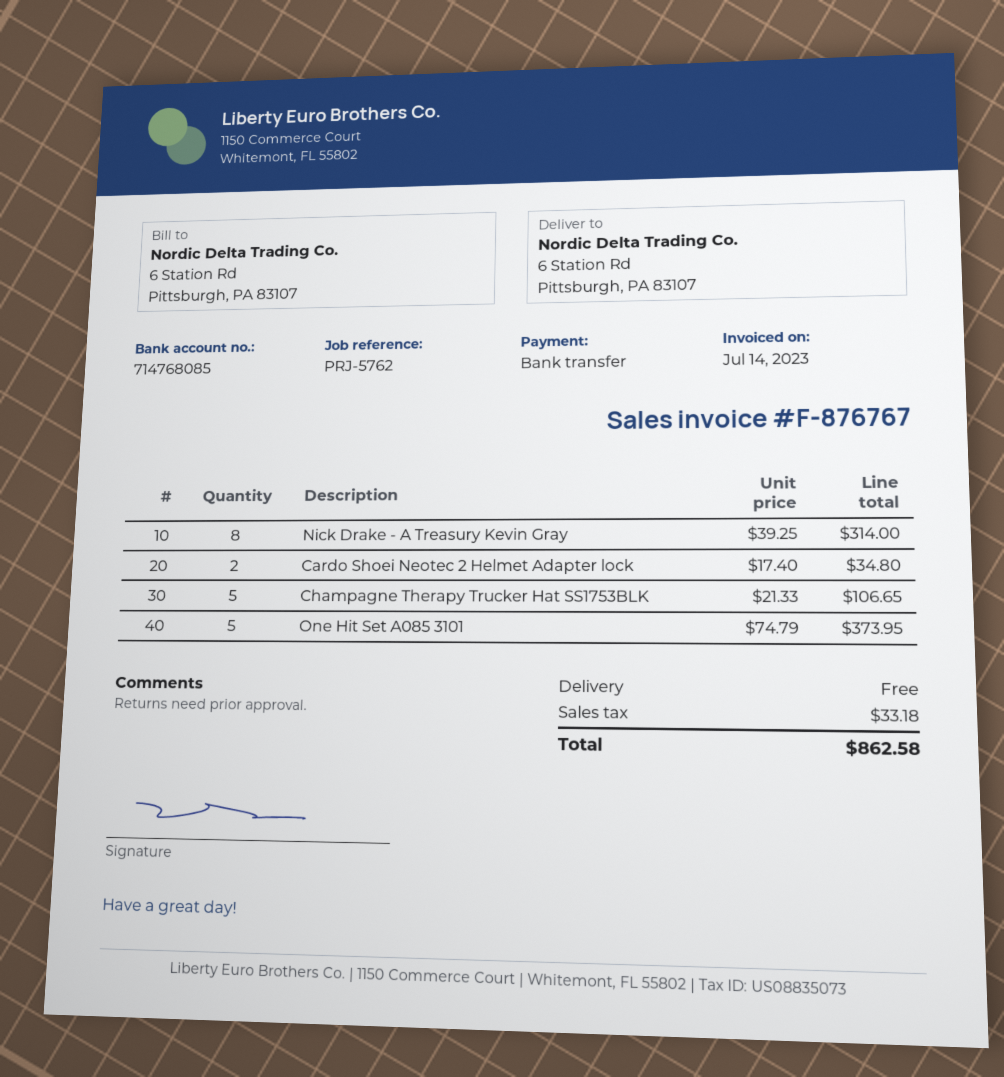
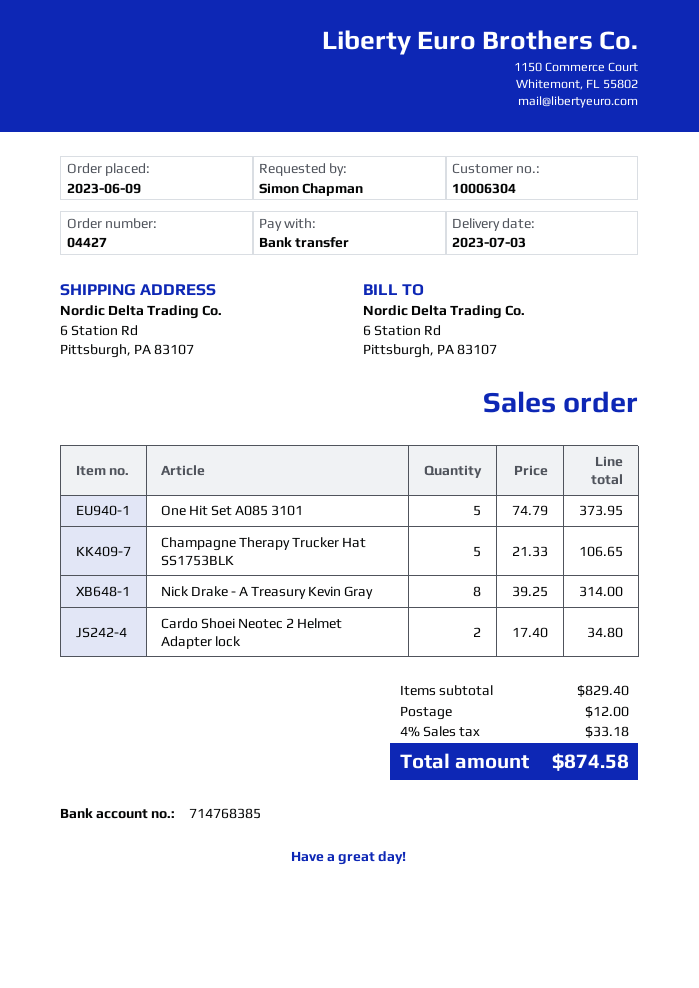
bank account: 714768085 -> 714768385
shipping: 0.00 -> 12.00
total: 862.58 -> 874.58

